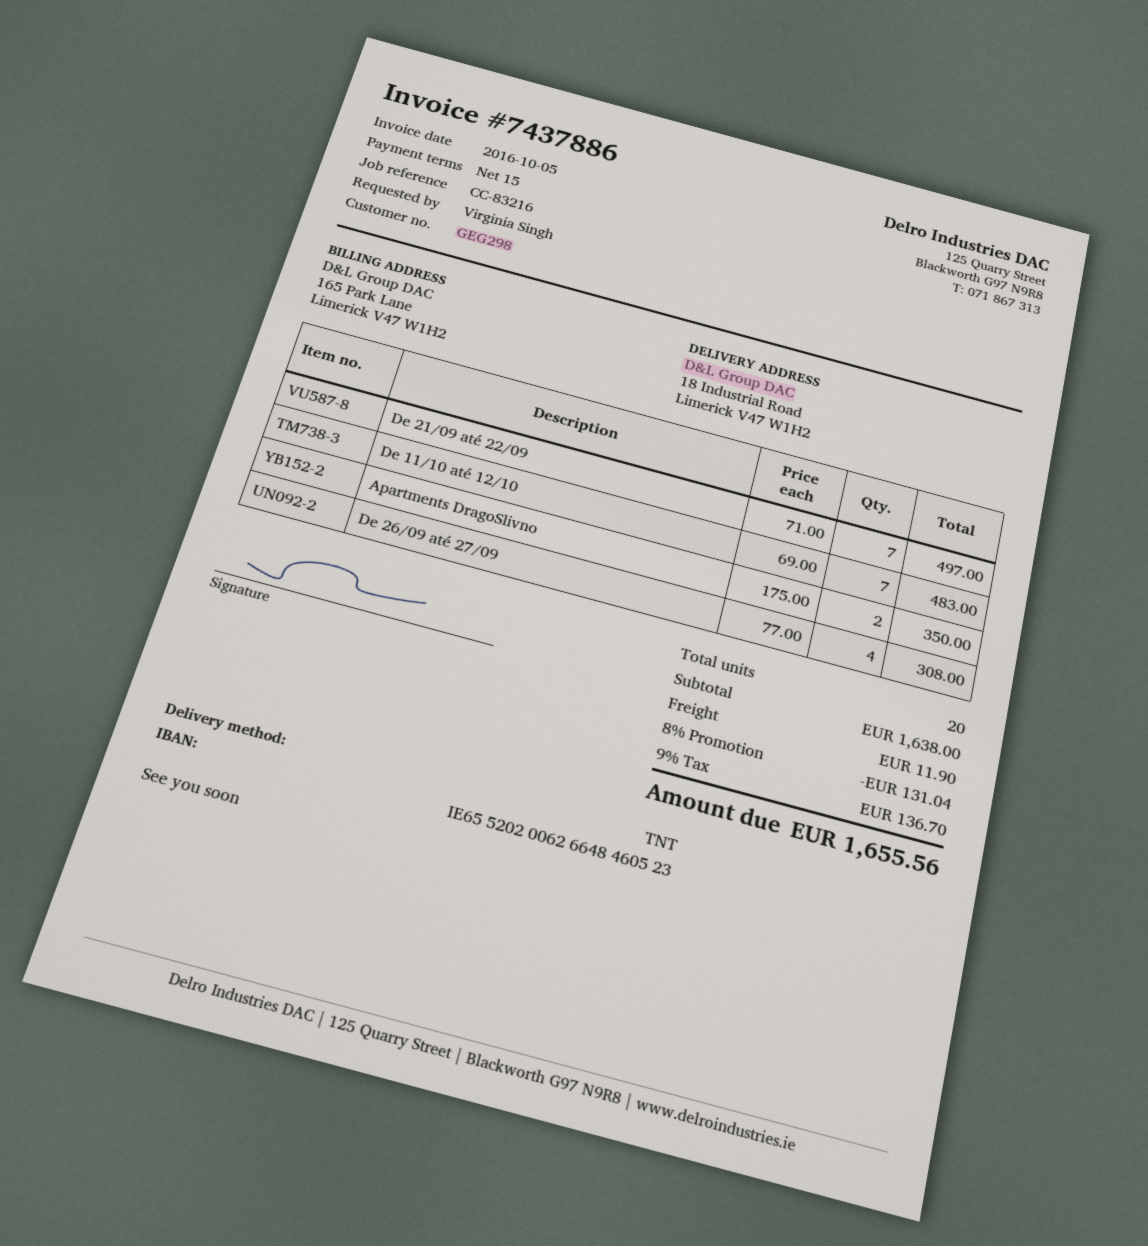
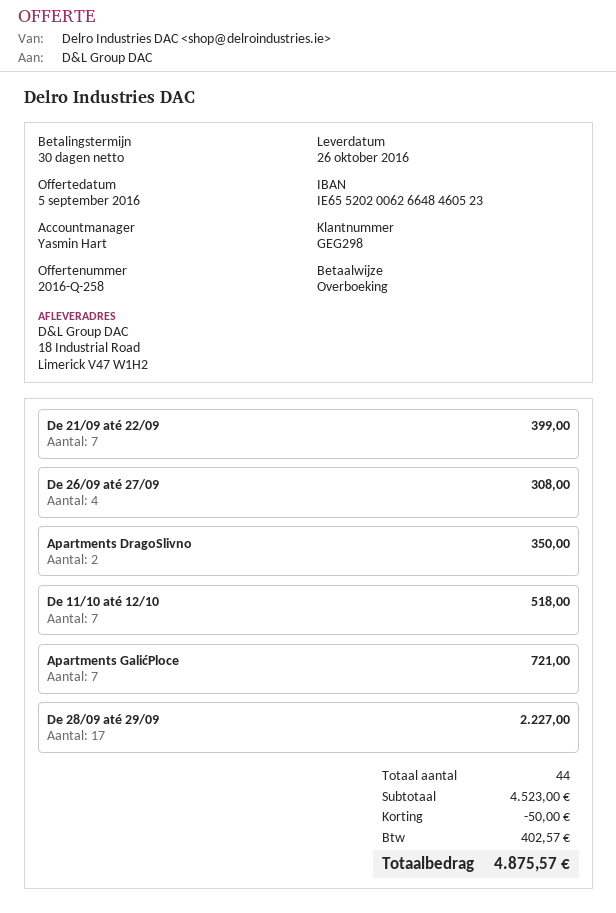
payment terms: 15 days -> 30 days
De 21/09 até 22/09: 7 for 497.00 -> 7 for 399.00
De 11/10 até 12/10: 7 for 483.00 -> 7 for 518.00
Apartments GalićPloce: none -> 7 for 721.00
De 28/09 até 29/09: none -> 17 for 2227.00
total quantity: 20 -> 44
subtotal: 1638.00 -> 4523.00
discount: 131.04 -> 50.00
shipping: 11.90 -> none
tax: 136.70 -> 402.57
total: 1655.56 -> 4875.57

